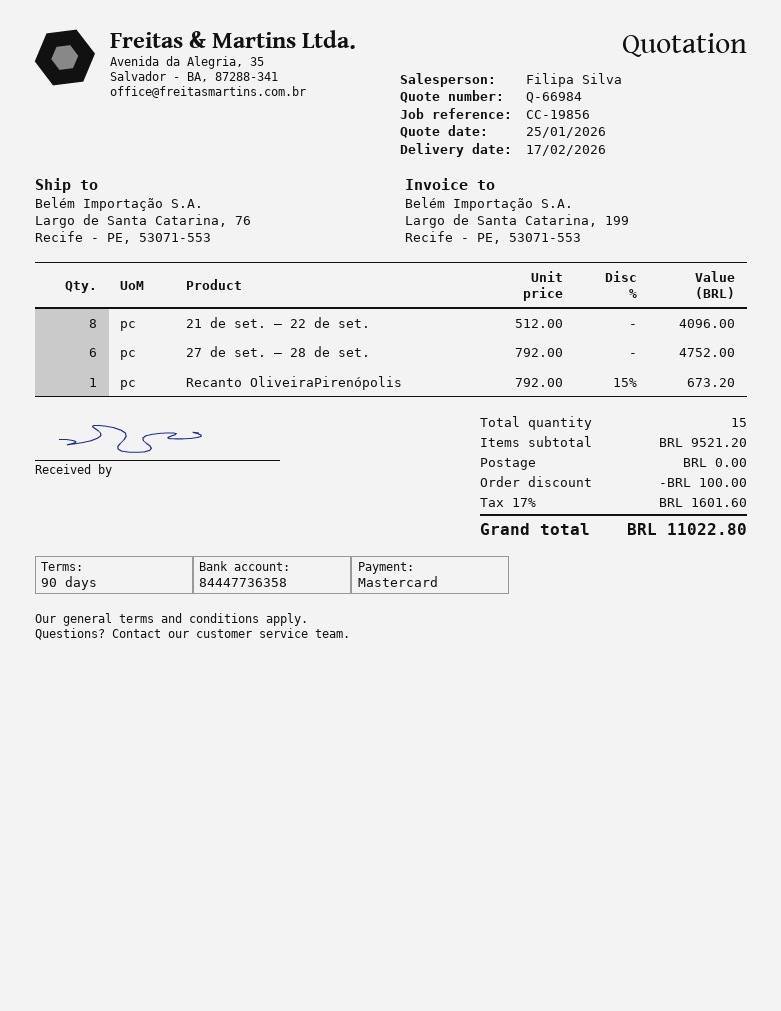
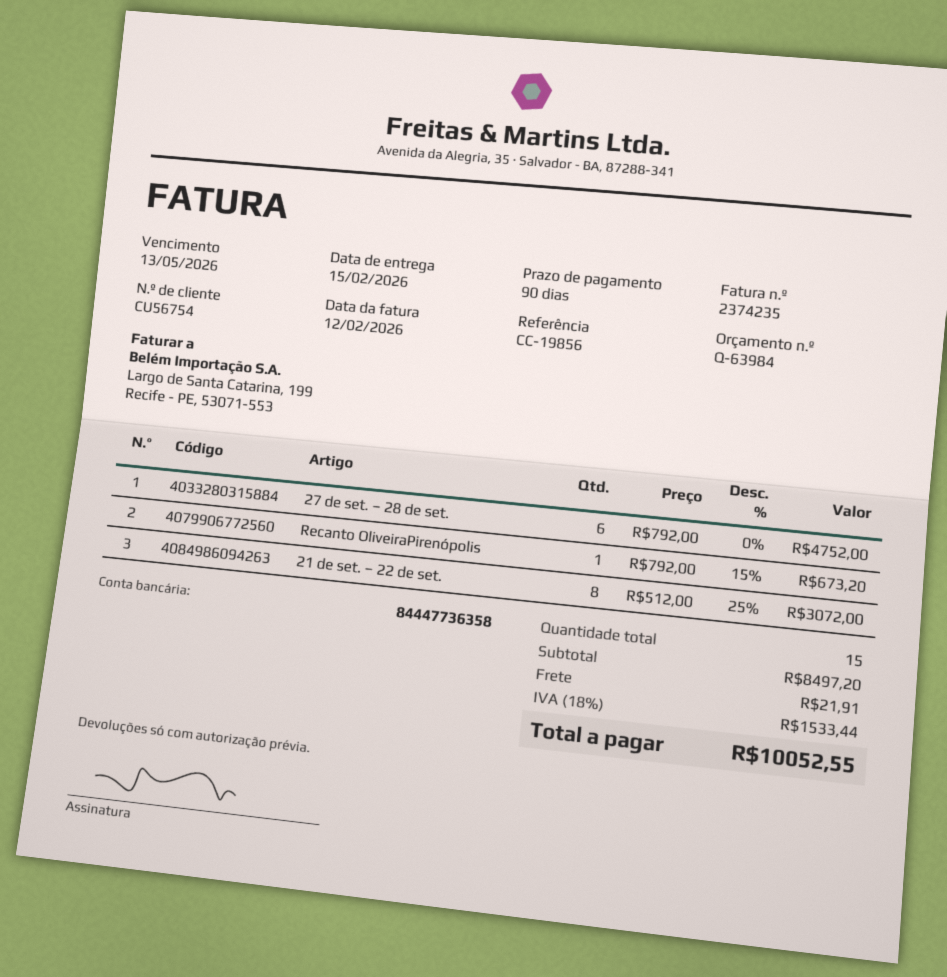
quote number: Q-66984 -> Q-63984
delivery date: 2026-02-17 -> 2026-02-15
21 de set. – 22 de set.: 8 x 512.00 = 4096.00 -> 8 x 512.00 - 25% = 3072.00
subtotal: 9521.20 -> 8497.20
discount: 100.00 -> none
shipping: 0.00 -> 21.91
tax: 17% = 1601.60 -> 18% = 1533.44
total: 11022.80 -> 10052.55

